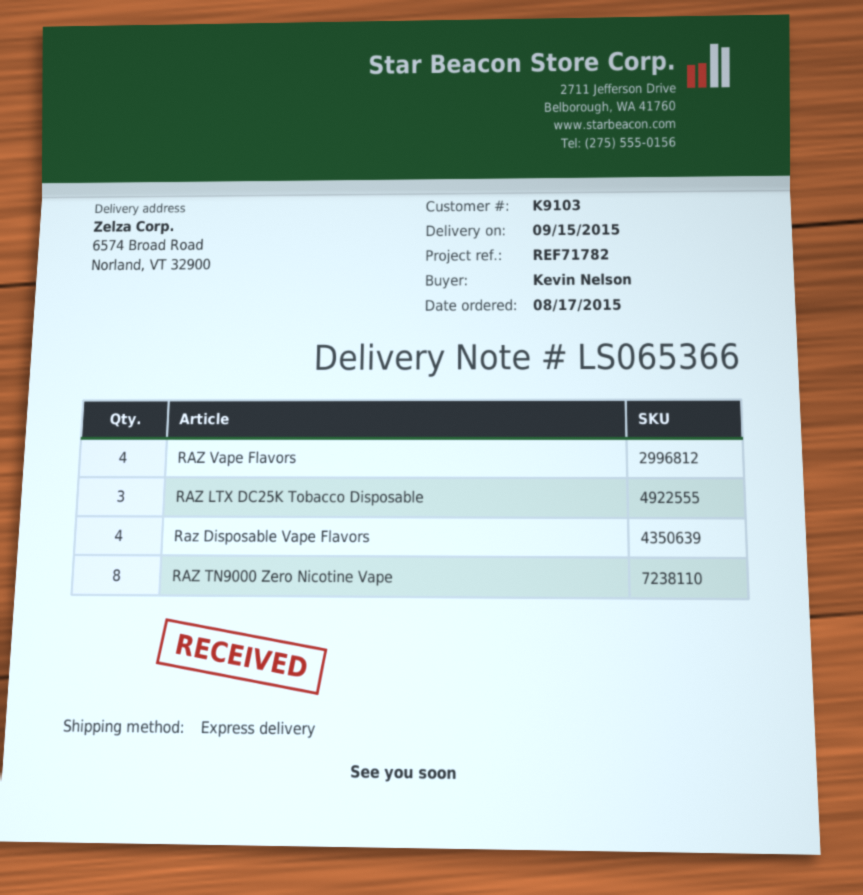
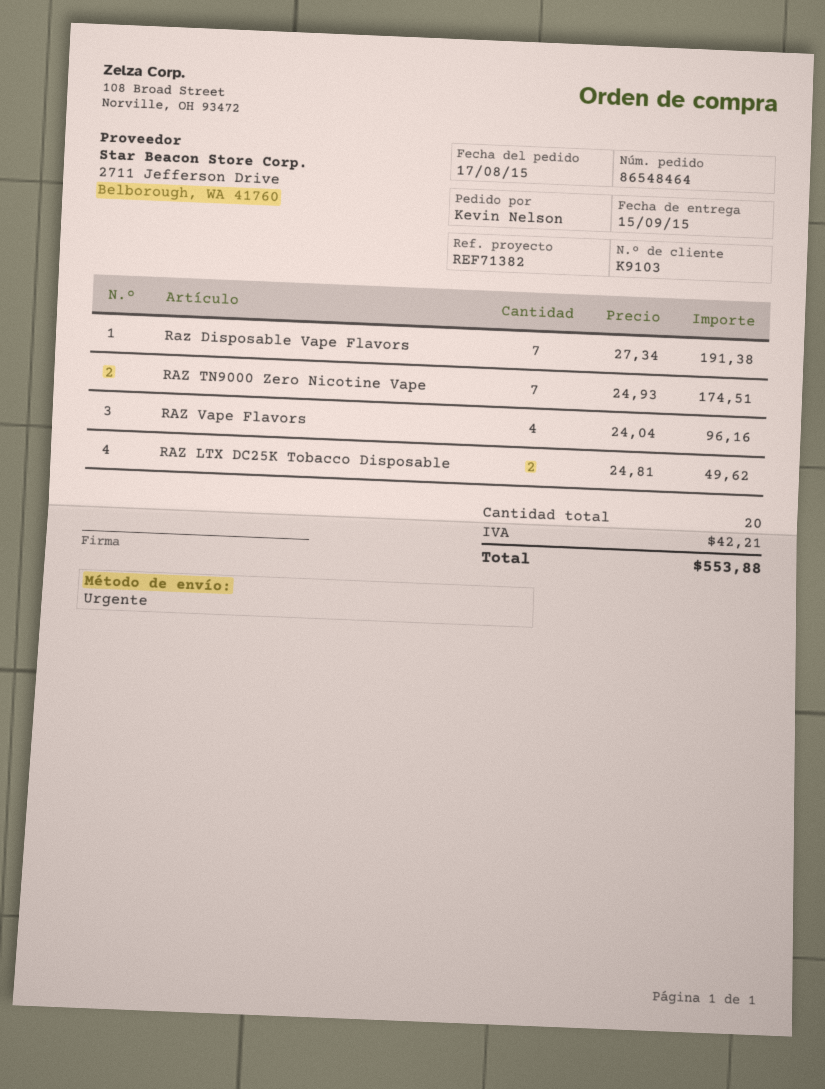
reference: REF71782 -> REF71382
RAZ LTX DC25K Tobacco Disposable: 3 -> 2
Raz Disposable Vape Flavors: 4 -> 7
RAZ TN9000 Zero Nicotine Vape: 8 -> 7

